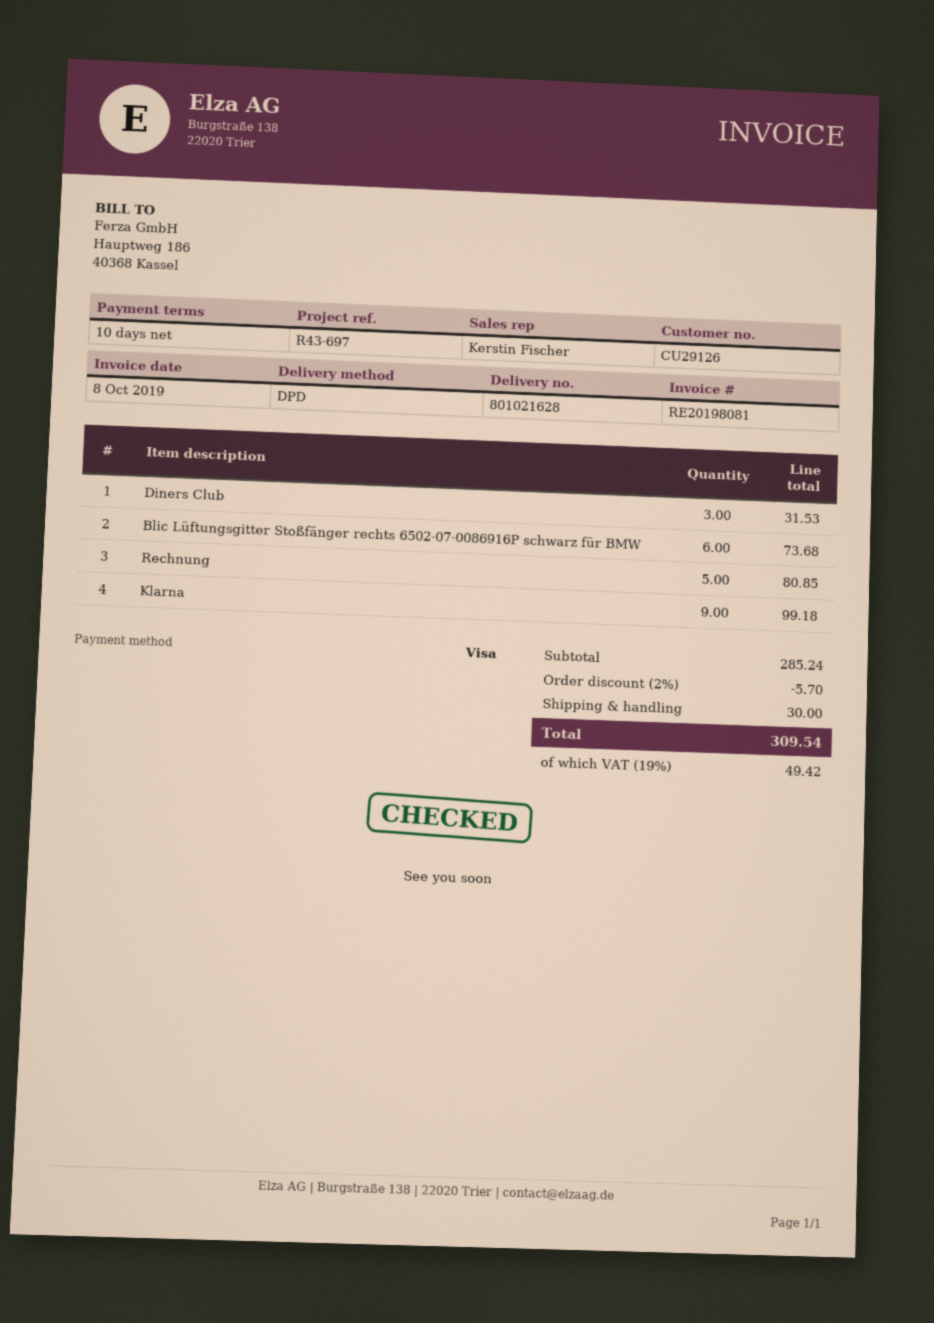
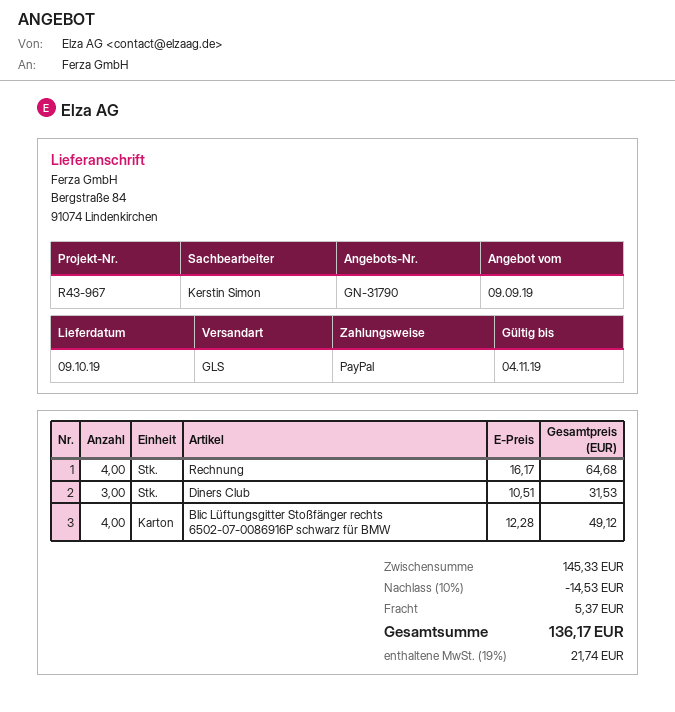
reference: R43-697 -> R43-967
sales rep: Kerstin Fischer -> Kerstin Simon
payment method: Visa -> PayPal
shipping method: DPD -> GLS
Blic Lüftungsgitter Stoßfänger rechts 6502-07-0086916P schwarz für BMW: 6 for 73.68 -> 4 for 49.12
Rechnung: 5 for 80.85 -> 4 for 64.68
Klarna: 9 for 99.18 -> none
subtotal: 285.24 -> 145.33
discount: 2% = 5.70 -> 10% = 14.53
shipping: 30.00 -> 5.37
tax: 19% = 49.42 -> 19% = 21.74
total: 309.54 -> 136.17

